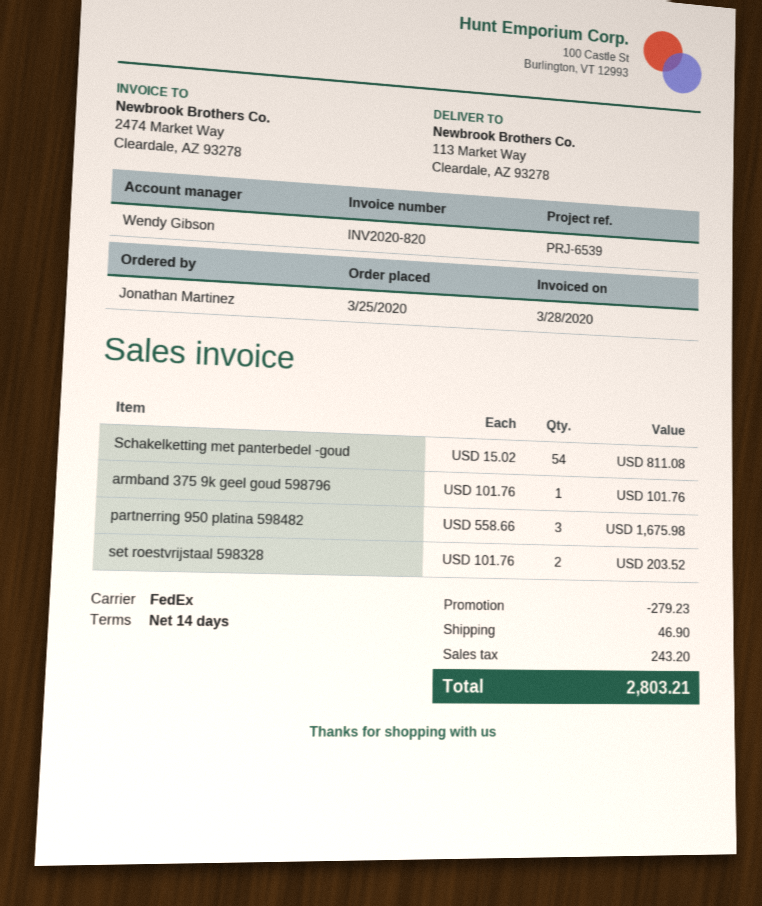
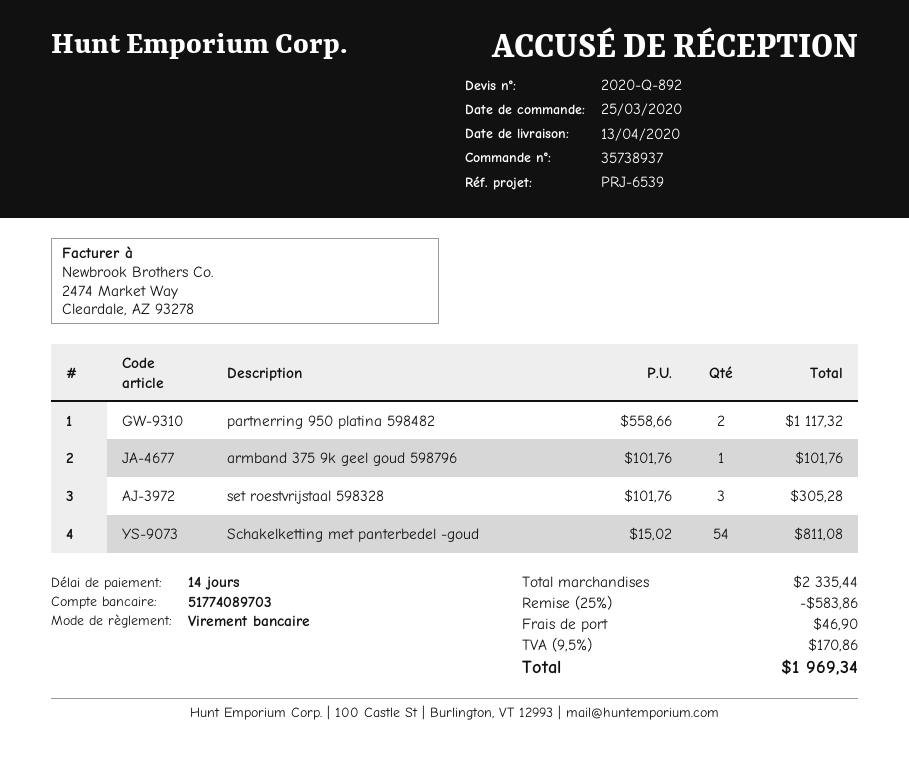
partnerring 950 platina 598482: 3 x 558.66 = 1675.98 -> 2 x 558.66 = 1117.32
set roestvrijstaal 598328: 2 x 101.76 = 203.52 -> 3 x 101.76 = 305.28
discount: 279.23 -> 583.86
tax: 243.20 -> 170.86
total: 2803.21 -> 1969.34

